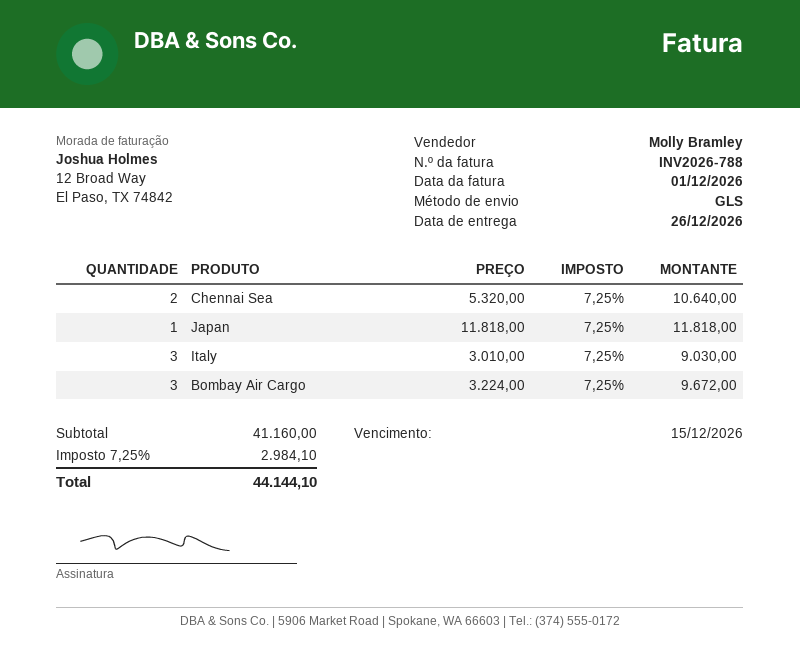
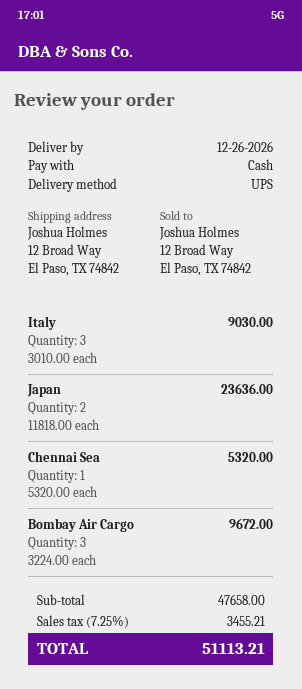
shipping method: GLS -> UPS
Chennai Sea: 2 x 5320.00 = 10640.00 -> 1 x 5320.00 = 5320.00
Japan: 1 x 11818.00 = 11818.00 -> 2 x 11818.00 = 23636.00
subtotal: 41160.00 -> 47658.00
tax: 7.25% = 2984.10 -> 7.25% = 3455.21
total: 44144.10 -> 51113.21

